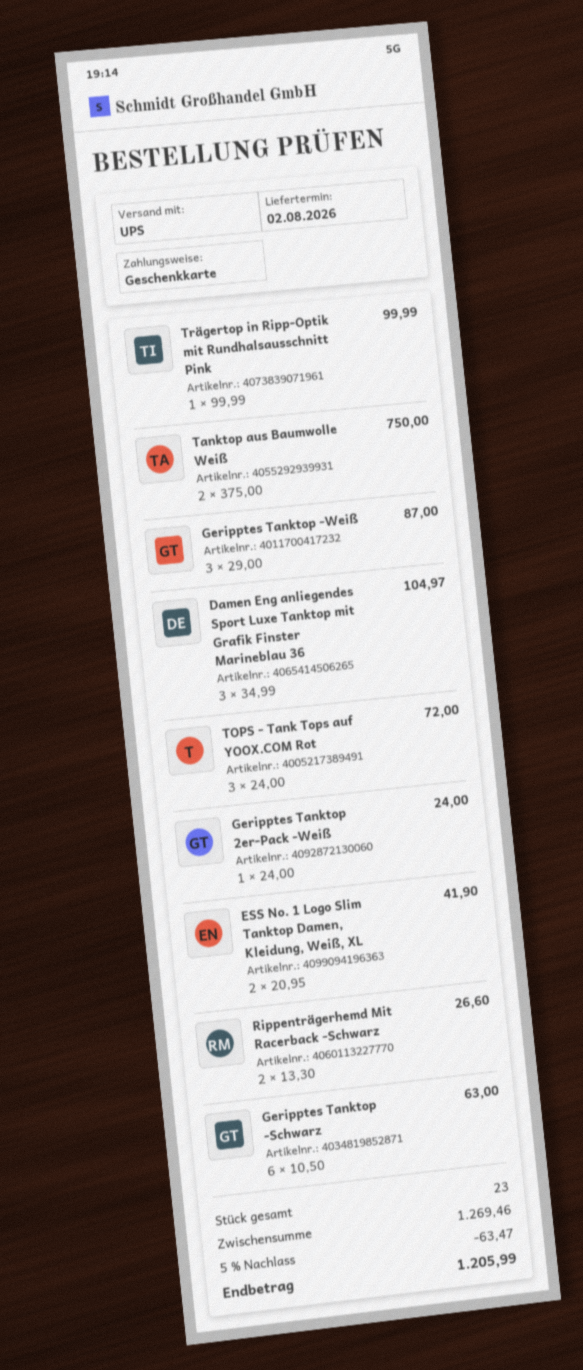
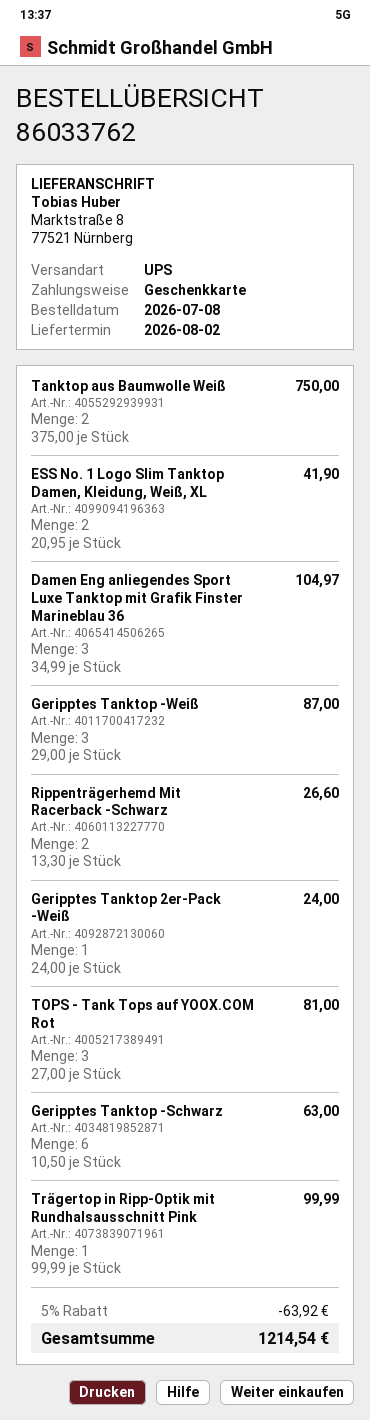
TOPS - Tank Tops auf YOOX.COM Rot: 3 x 24.00 = 72.00 -> 3 x 27.00 = 81.00
discount: 5% = 63.47 -> 5% = 63.92
total: 1205.99 -> 1214.54

